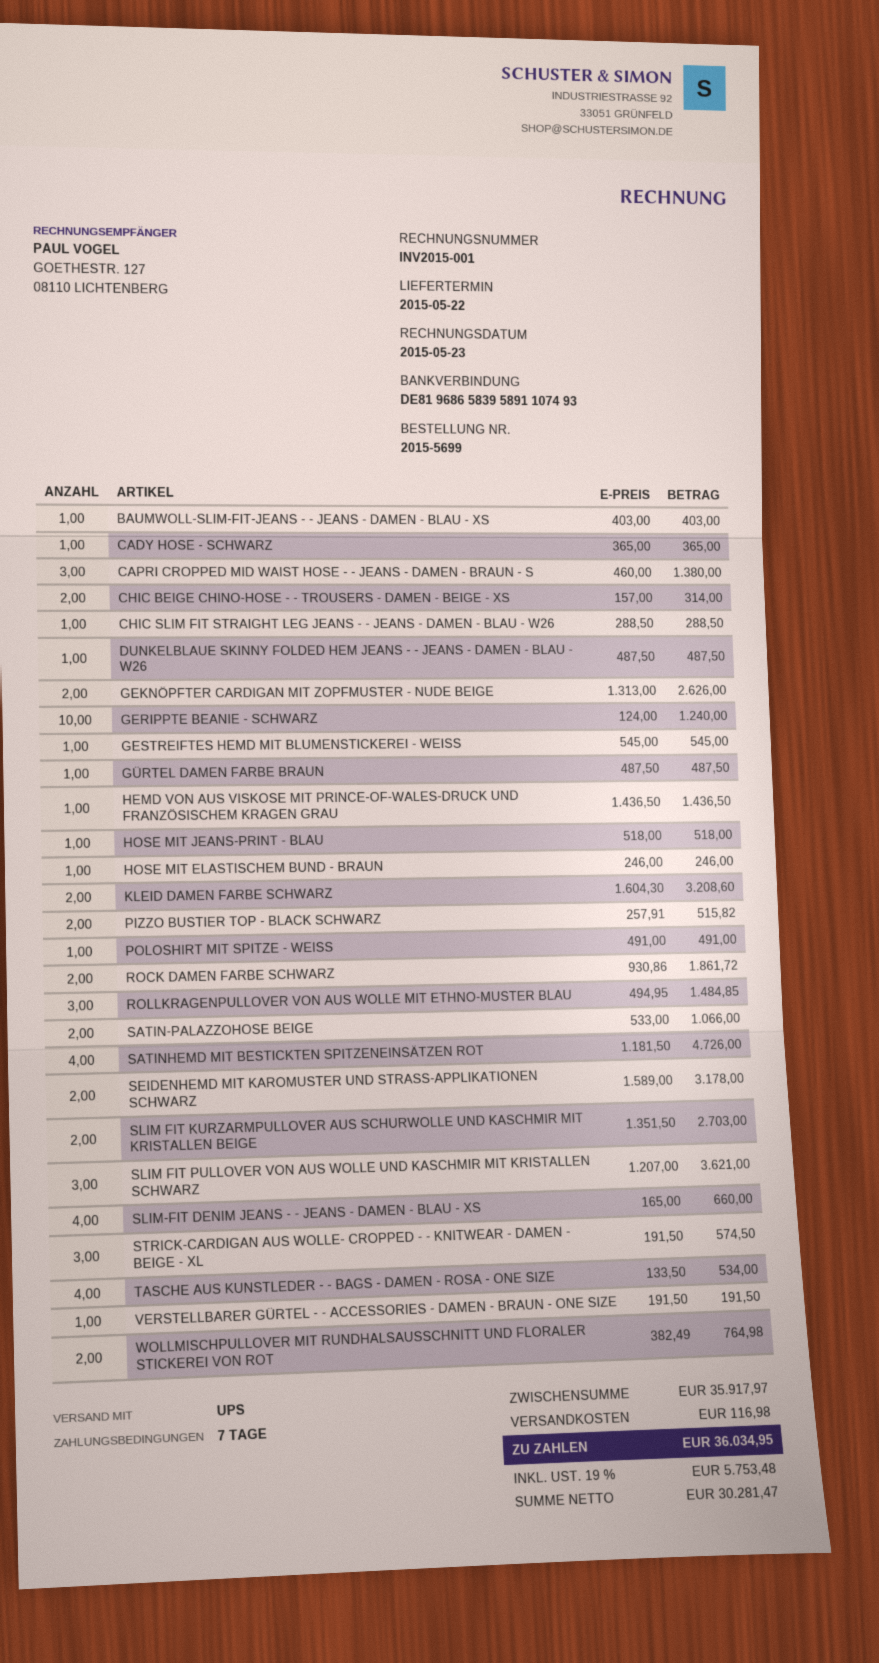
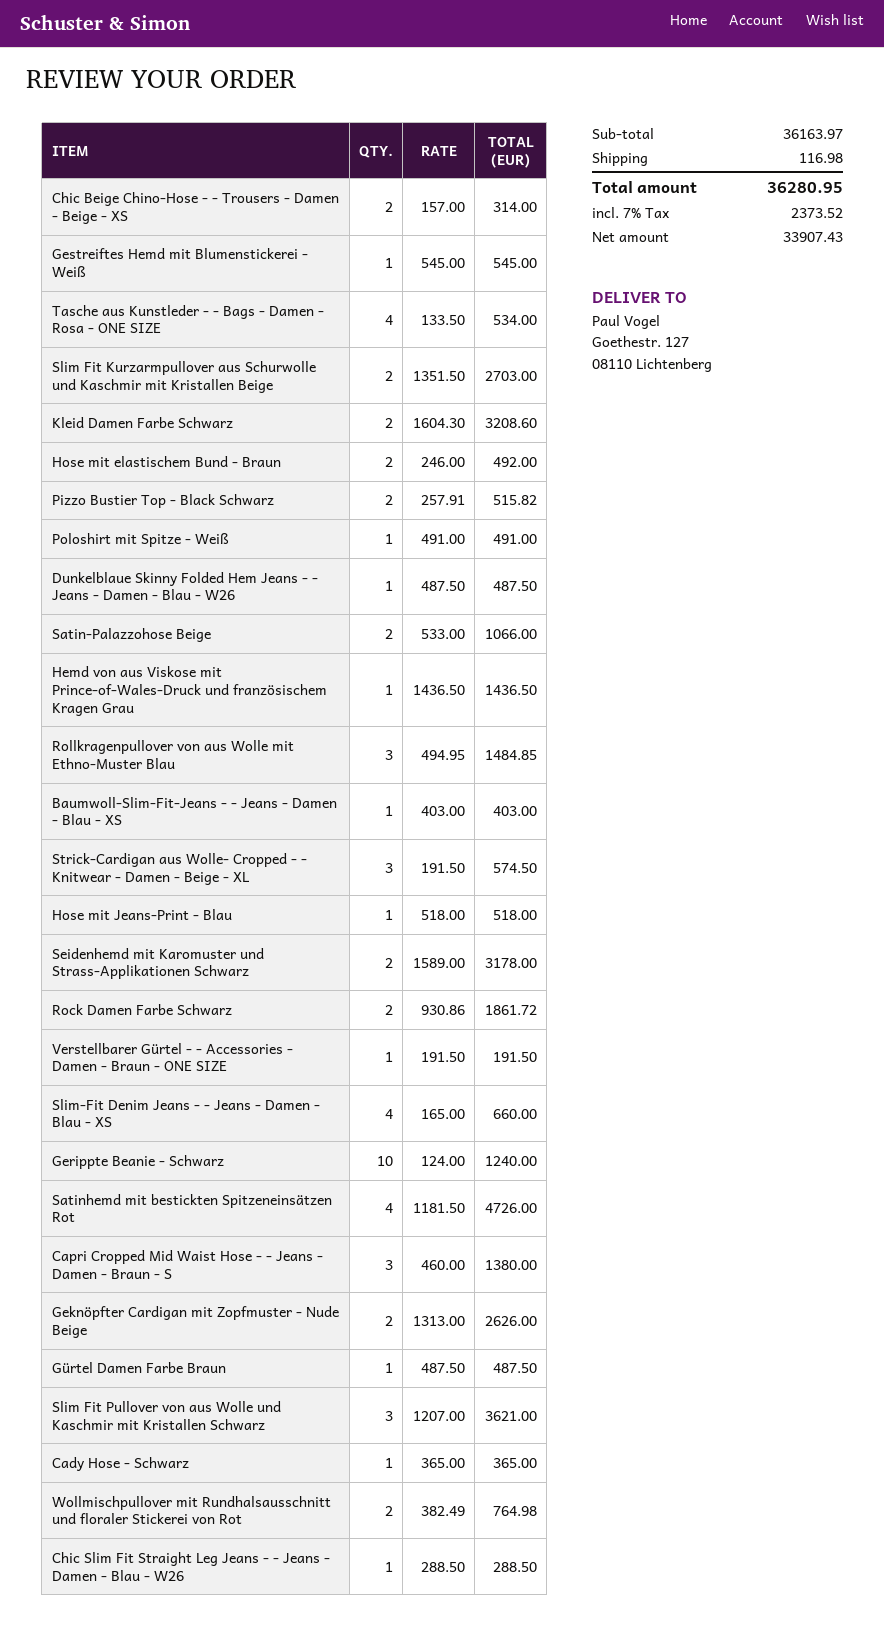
HOSE MIT ELASTISCHEM BUND - BRAUN: 1 x 246.00 = 246.00 -> 2 x 246.00 = 492.00
subtotal: 35917.97 -> 36163.97
net: 30281.47 -> 33907.43
tax: 19% = 5753.48 -> 7% = 2373.52
total: 36034.95 -> 36280.95

